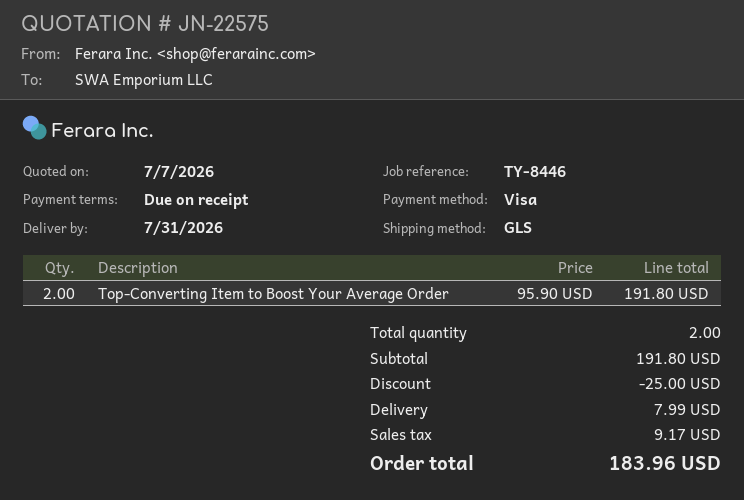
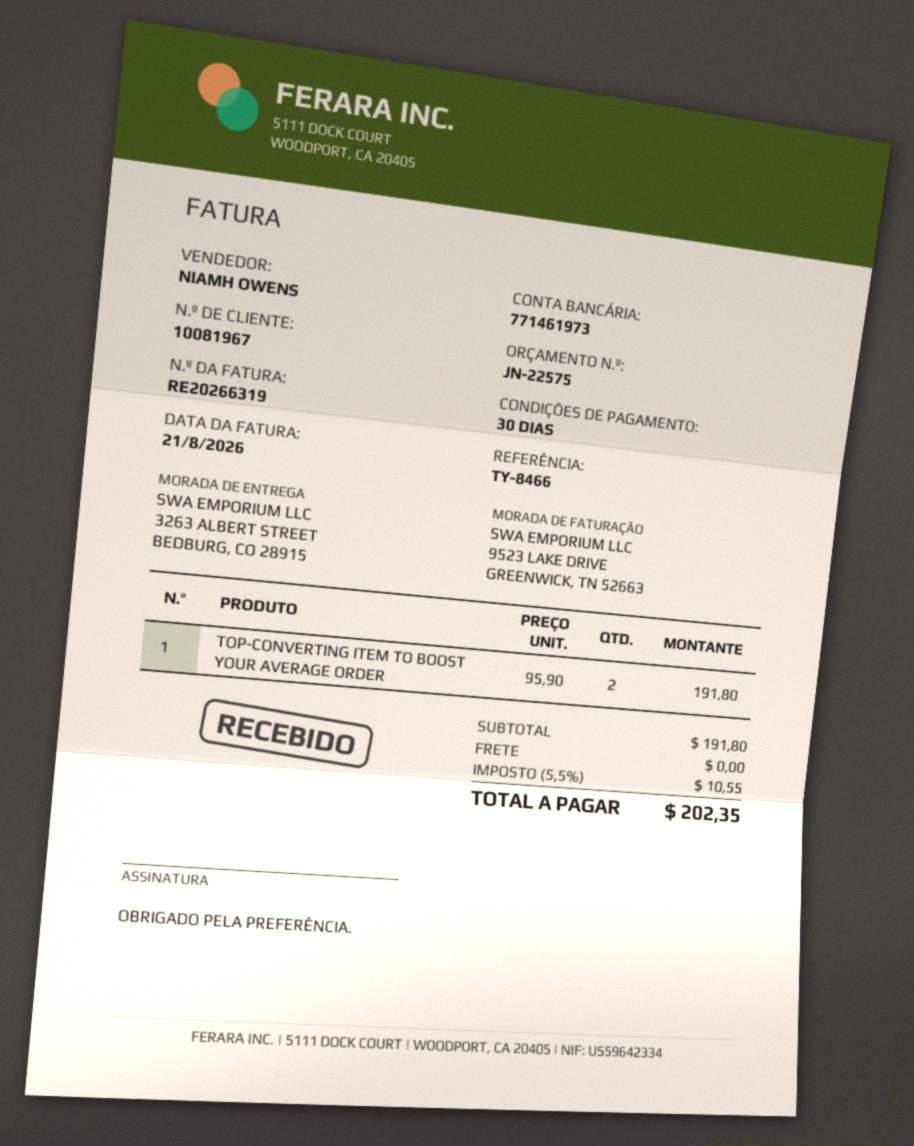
payment terms: on receipt -> 30 days
reference: TY-8446 -> TY-8466
discount: 25.00 -> none
shipping: 7.99 -> 0.00
tax: 9.17 -> 10.55
total: 183.96 -> 202.35

